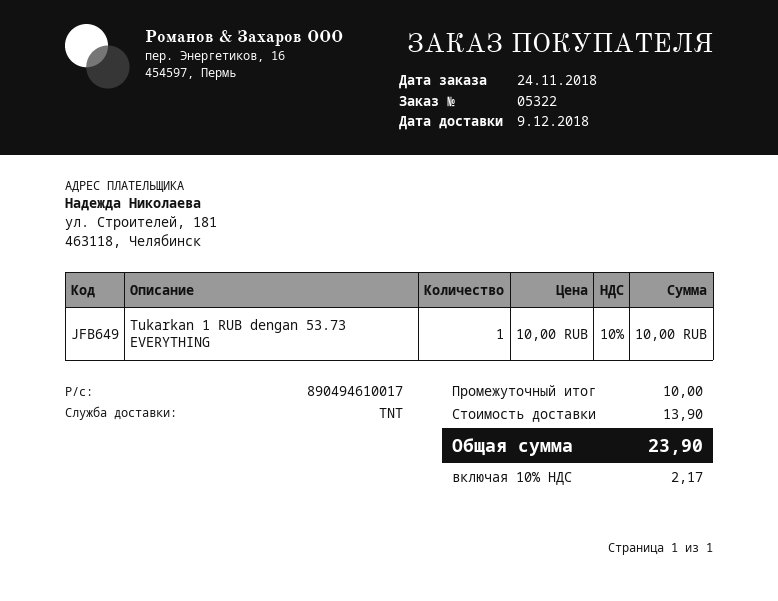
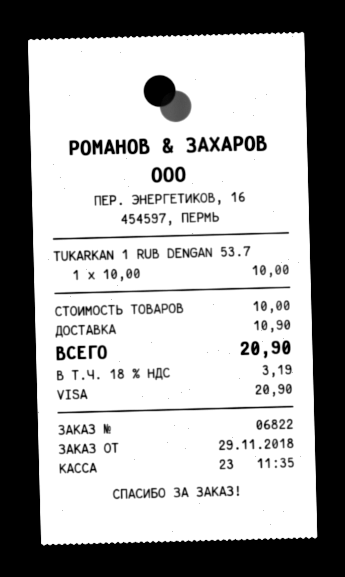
order number: 05322 -> 06822
order date: 2018-11-24 -> 2018-11-29
shipping: 13.90 -> 10.90
tax: 10% = 2.17 -> 18% = 3.19
total: 23.90 -> 20.90

